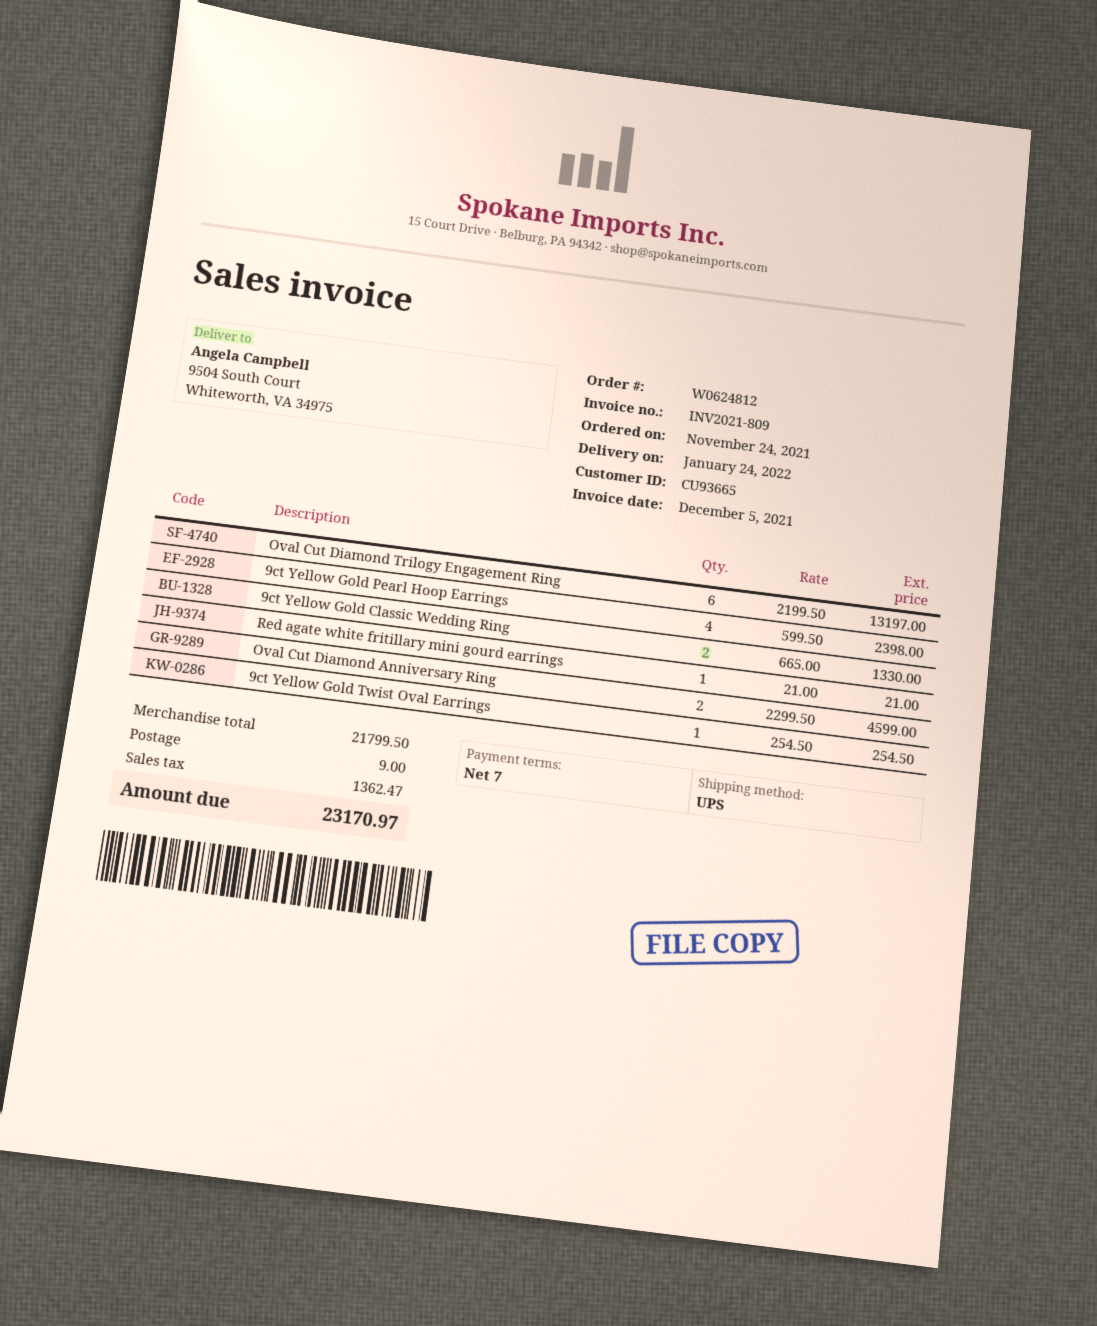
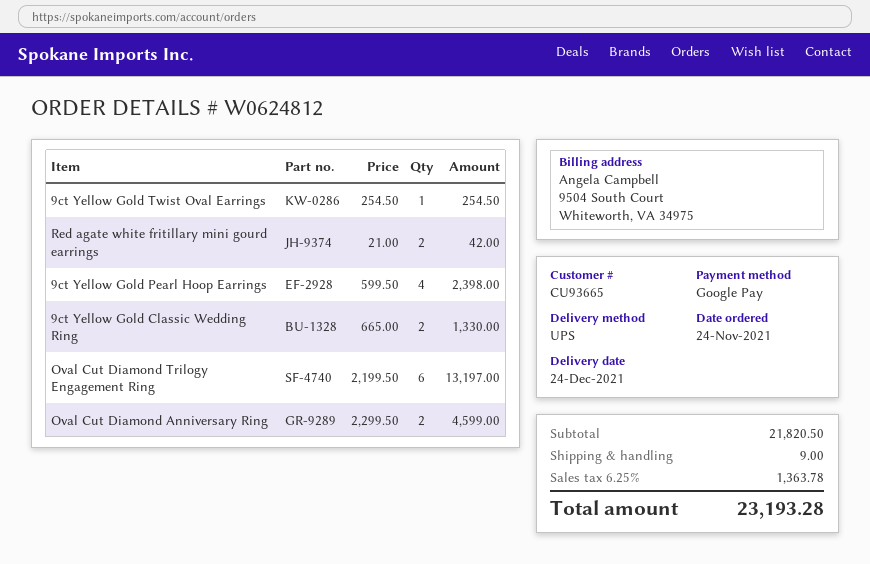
delivery date: 2022-01-24 -> 2021-12-24
Red agate white fritillary mini gourd earrings: 1 x 21.00 = 21.00 -> 2 x 21.00 = 42.00
subtotal: 21799.50 -> 21820.50
tax: 1362.47 -> 1363.78
total: 23170.97 -> 23193.28

